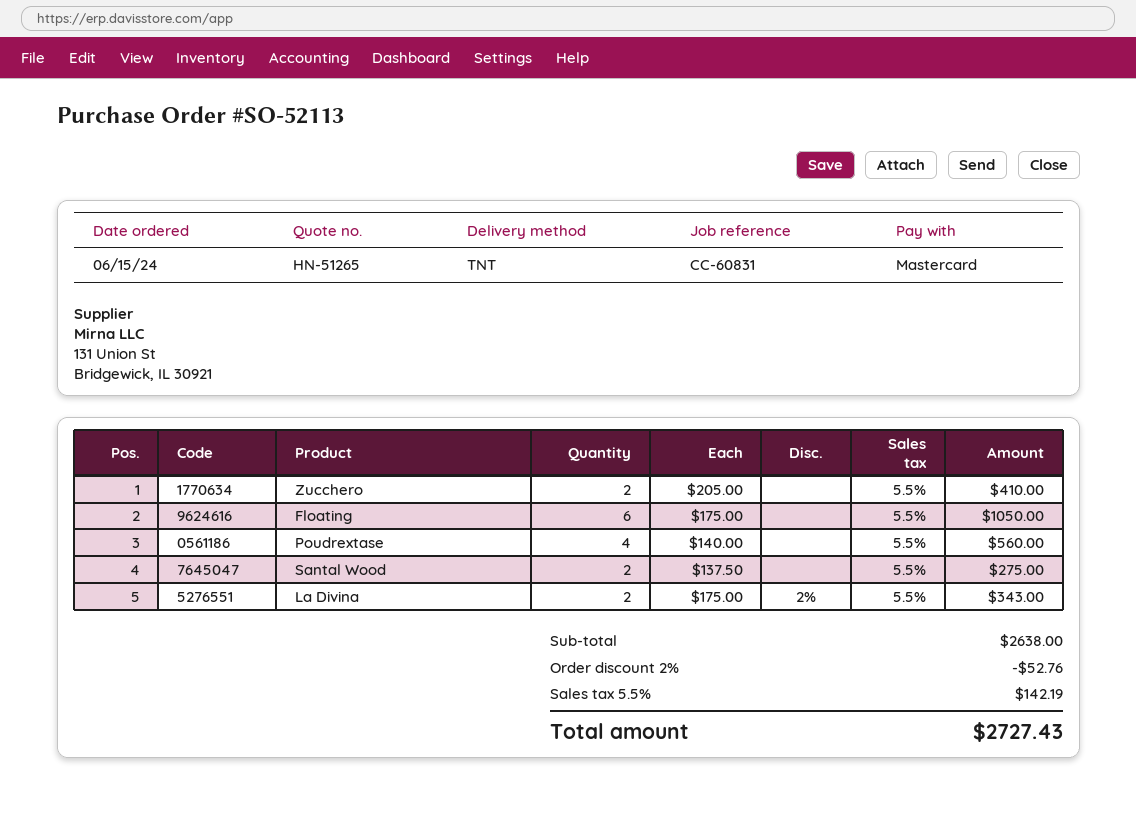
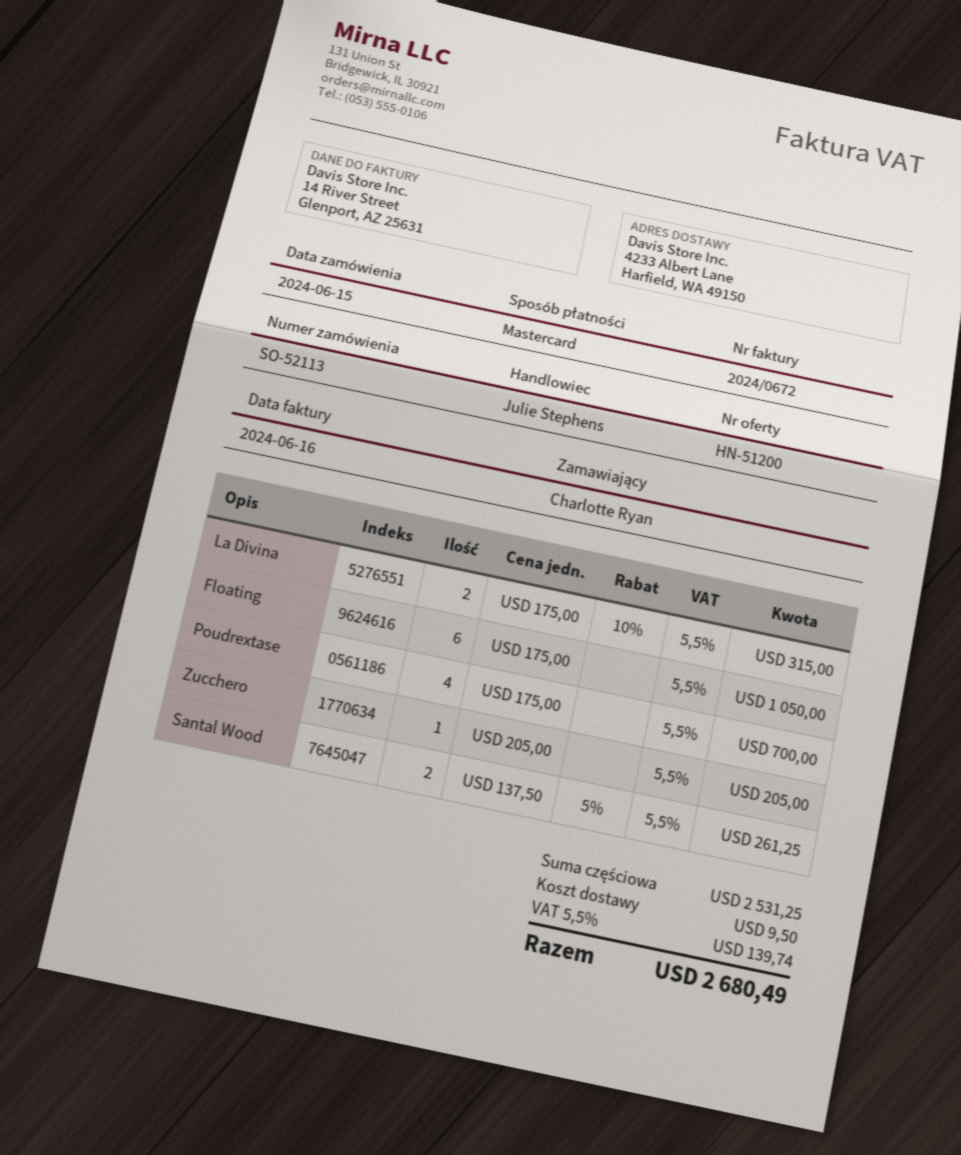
quote number: HN-51265 -> HN-51200
Zucchero: 2 x 205.00 = 410.00 -> 1 x 205.00 = 205.00
Poudrextase: 4 x 140.00 = 560.00 -> 4 x 175.00 = 700.00
Santal Wood: 2 x 137.50 = 275.00 -> 2 x 137.50 - 5% = 261.25
La Divina: 2 x 175.00 - 2% = 343.00 -> 2 x 175.00 - 10% = 315.00
subtotal: 2638.00 -> 2531.25
discount: 2% = 52.76 -> none
shipping: none -> 9.50
tax: 5.5% = 142.19 -> 5.5% = 139.74
total: 2727.43 -> 2680.49

